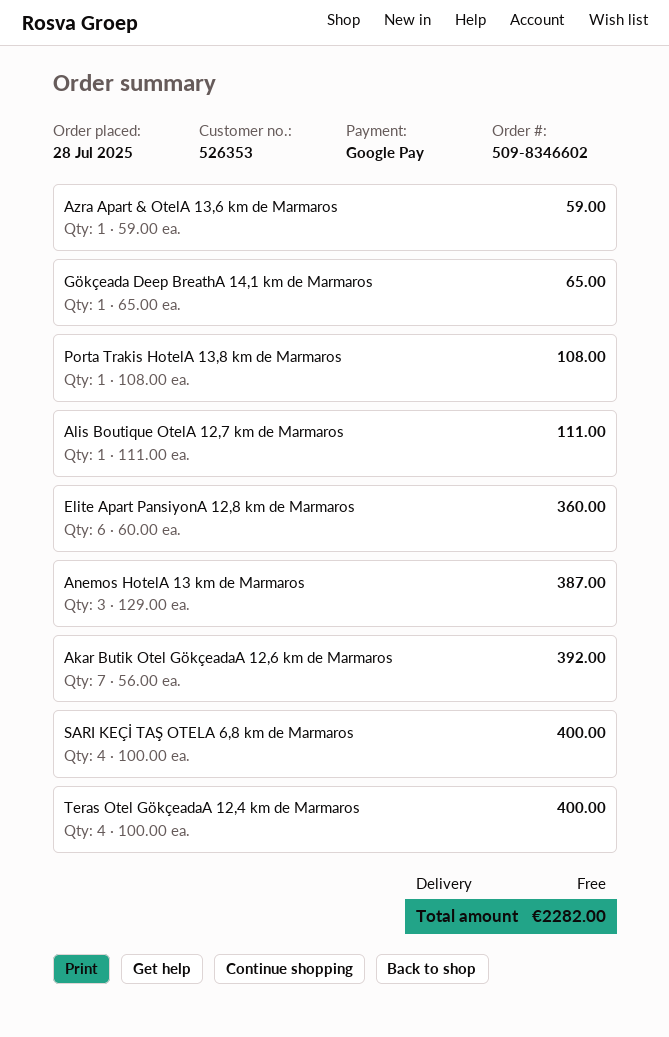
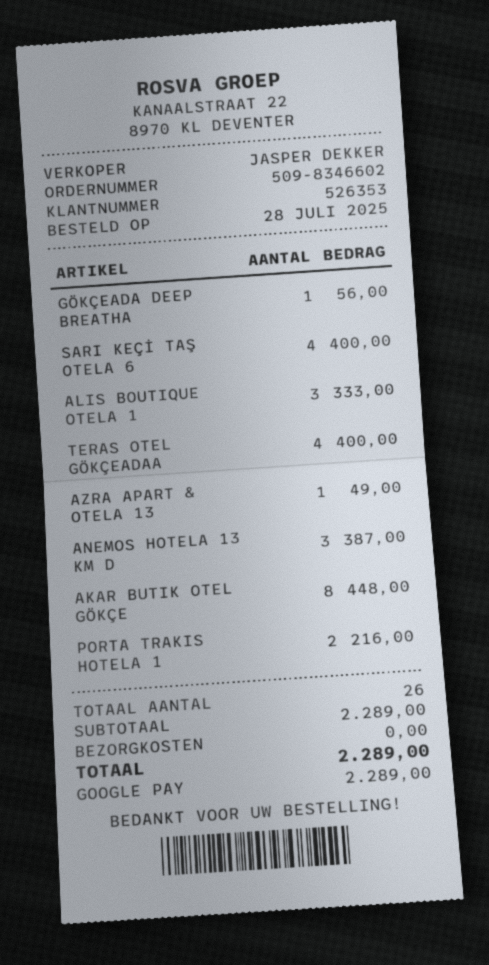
Azra Apart & OtelA 13,6 km de Marmaros: 1 for 59.00 -> 1 for 49.00
Gökçeada Deep BreathA 14,1 km de Marmaros: 1 for 65.00 -> 1 for 56.00
Porta Trakis HotelA 13,8 km de Marmaros: 1 for 108.00 -> 2 for 216.00
Alis Boutique OtelA 12,7 km de Marmaros: 1 for 111.00 -> 3 for 333.00
Elite Apart PansiyonA 12,8 km de Marmaros: 6 for 360.00 -> none
Akar Butik Otel GökçeadaA 12,6 km de Marmaros: 7 for 392.00 -> 8 for 448.00
total: 2282.00 -> 2289.00

